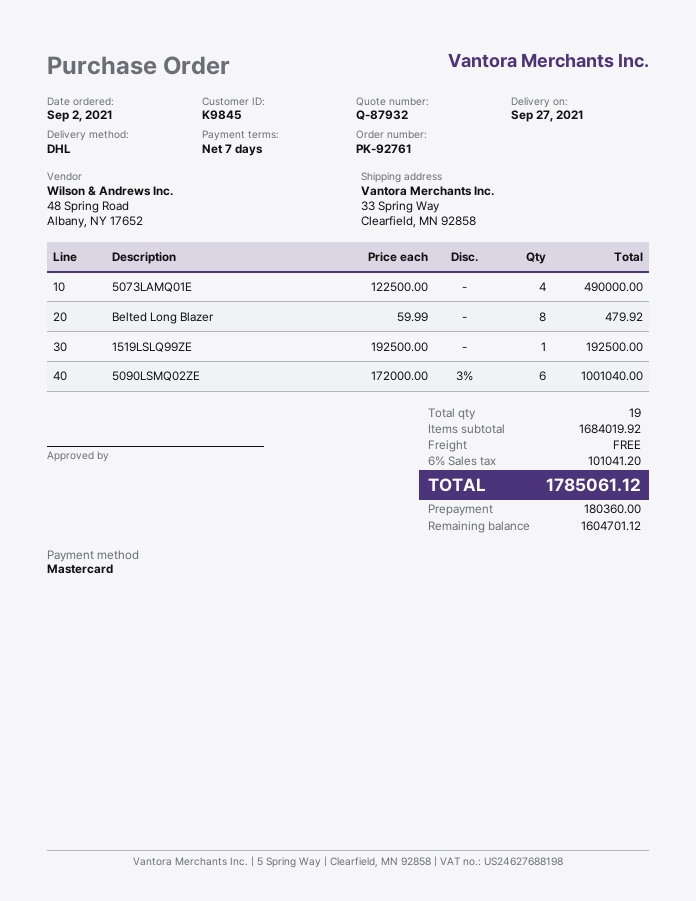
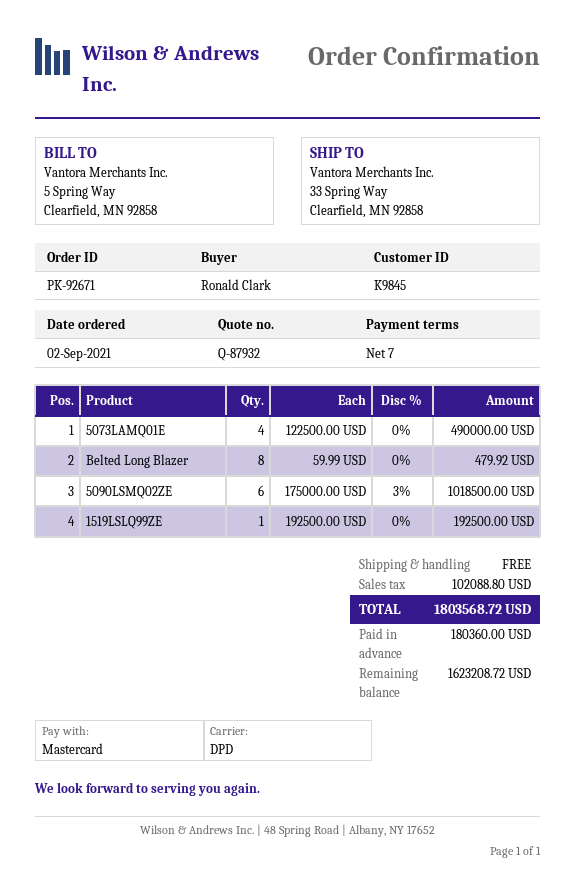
order number: PK-92761 -> PK-92671
shipping method: DHL -> DPD
5090LSMQ02ZE: 6 x 172000.00 - 3% = 1001040.00 -> 6 x 175000.00 - 3% = 1018500.00
tax: 101041.20 -> 102088.80
total: 1785061.12 -> 1803568.72
balance: 1604701.12 -> 1623208.72

